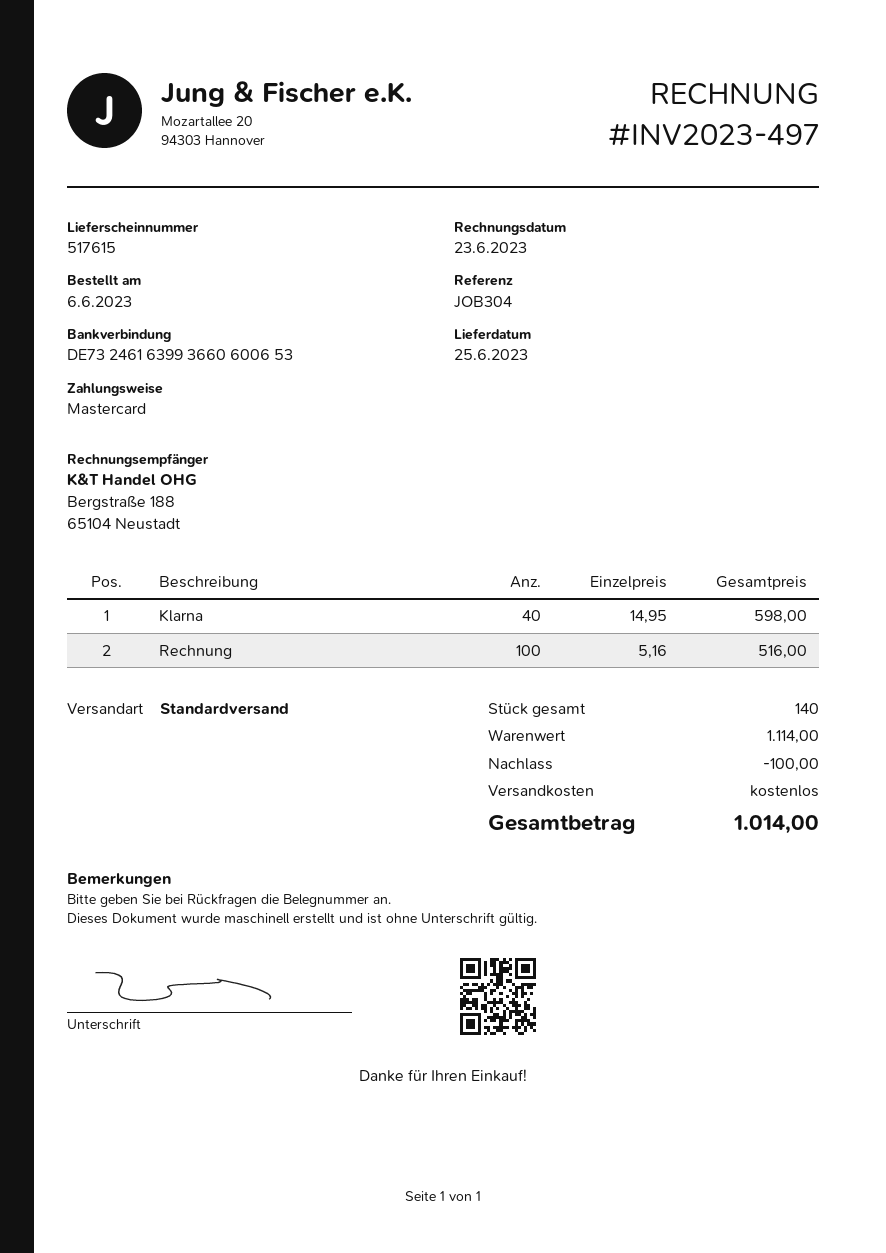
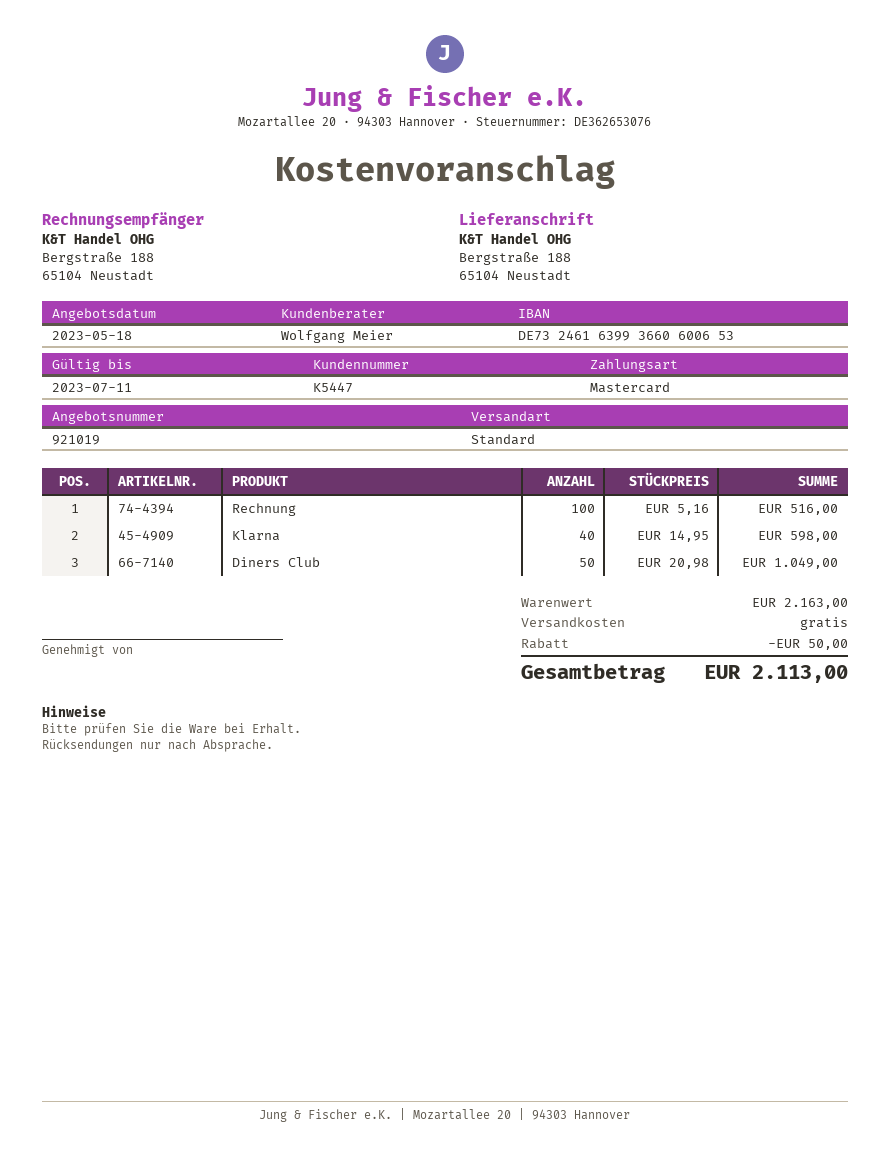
Diners Club: none -> 50 x 20.98 = 1049.00
subtotal: 1114.00 -> 2163.00
discount: 100.00 -> 50.00
total: 1014.00 -> 2113.00

